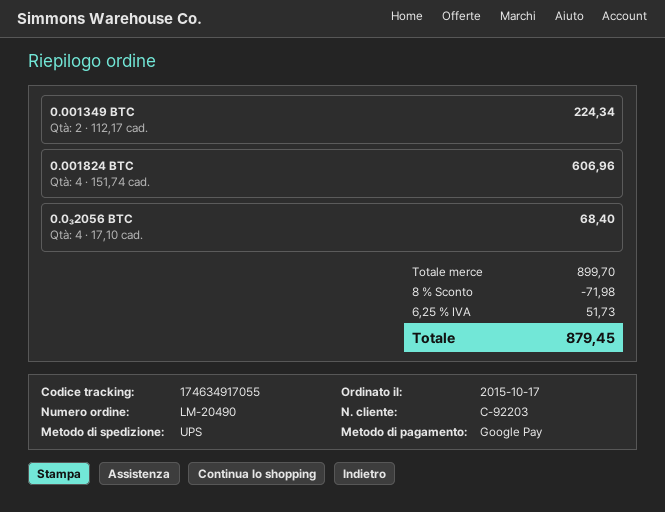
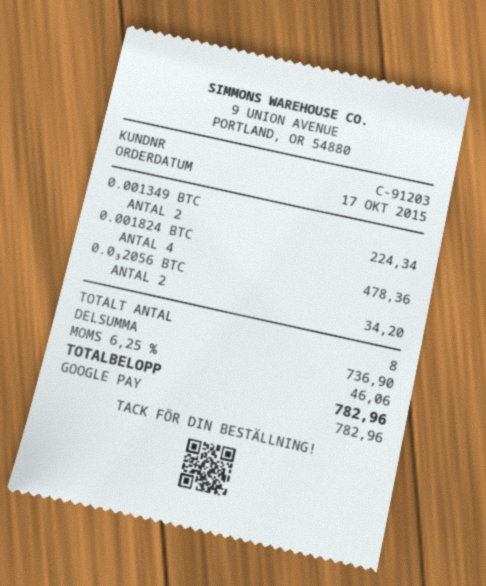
customer number: C-92203 -> C-91203
0.001824 BTC: 4 for 606.96 -> 4 for 478.36
0.0₃2056 BTC: 4 for 68.40 -> 2 for 34.20
subtotal: 899.70 -> 736.90
discount: 8% = 71.98 -> none
tax: 6.25% = 51.73 -> 6.25% = 46.06
total: 879.45 -> 782.96

